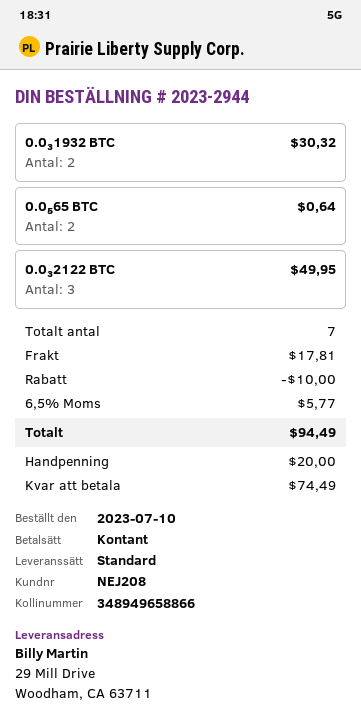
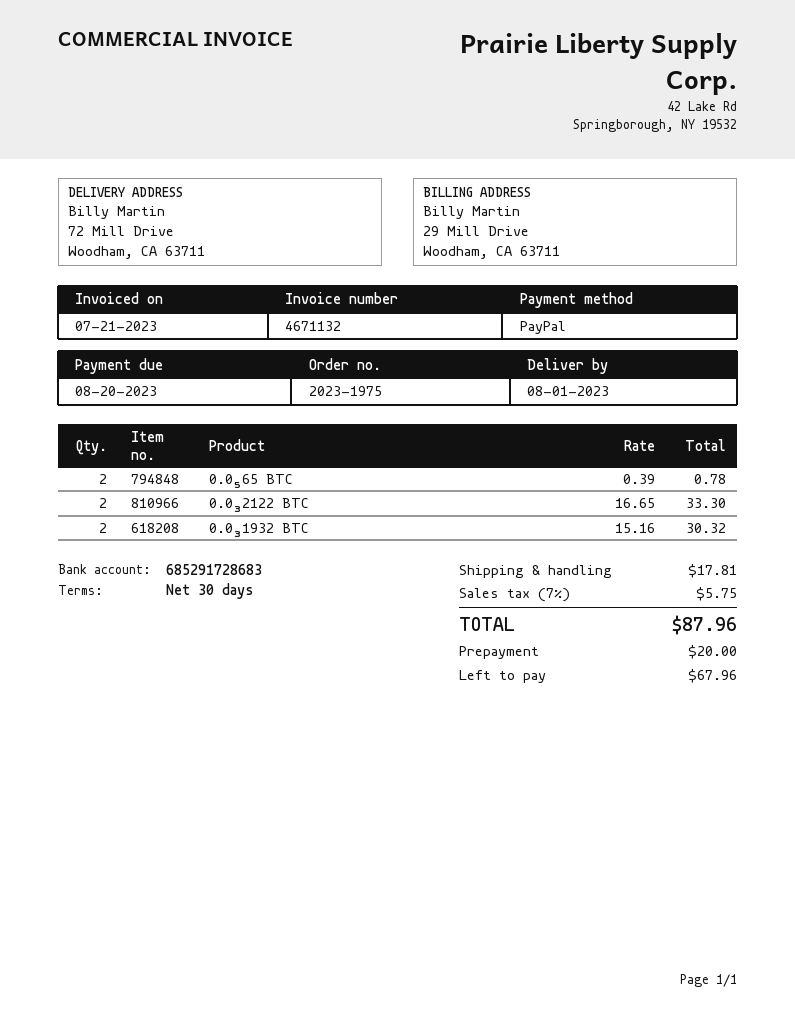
order number: 2023-2944 -> 2023-1975
payment method: cash -> PayPal
ship to: 29 Mill Drive, Woodham, CA 63711 -> 72 Mill Drive, Woodham, CA 63711
0.0₅65 BTC: 2 for 0.64 -> 2 for 0.78
0.0₃2122 BTC: 3 for 49.95 -> 2 for 33.30
discount: 10.00 -> none
tax: 6.5% = 5.77 -> 7% = 5.75
total: 94.49 -> 87.96
balance: 74.49 -> 67.96

